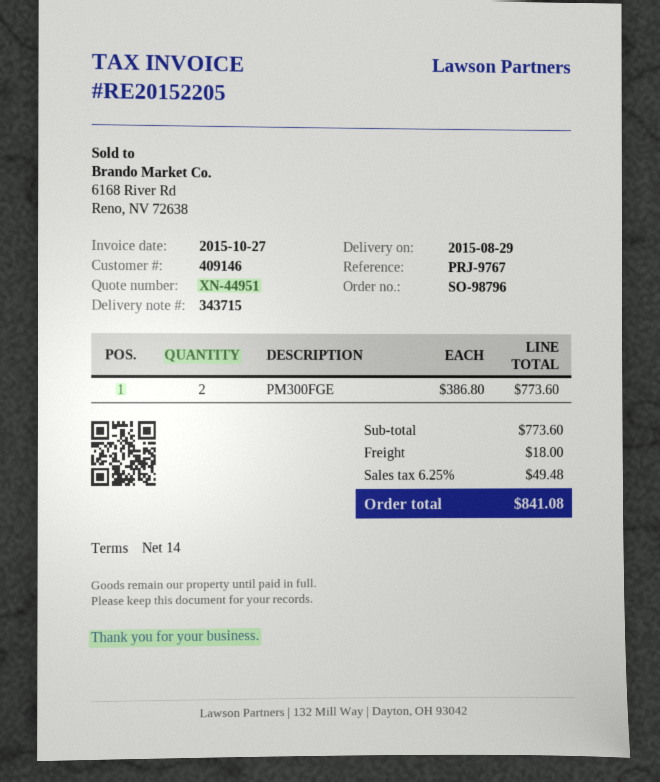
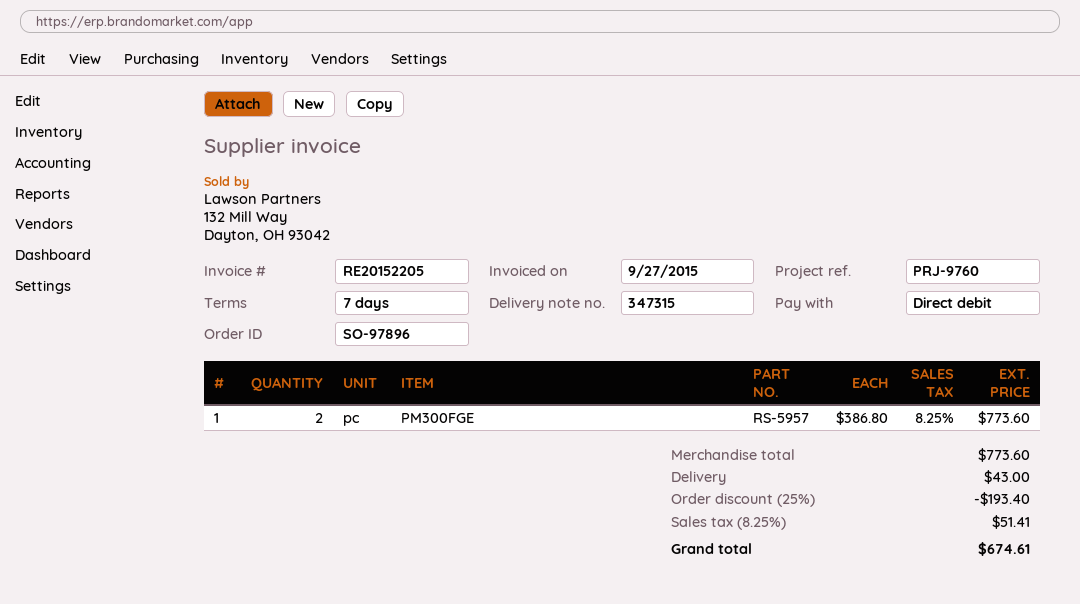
order number: SO-98796 -> SO-97896
delivery note number: 343715 -> 347315
invoice date: 2015-10-27 -> 2015-09-27
payment terms: 14 days -> 7 days
reference: PRJ-9767 -> PRJ-9760
discount: none -> 25% = 193.40
shipping: 18.00 -> 43.00
tax: 6.25% = 49.48 -> 8.25% = 51.41
total: 841.08 -> 674.61

